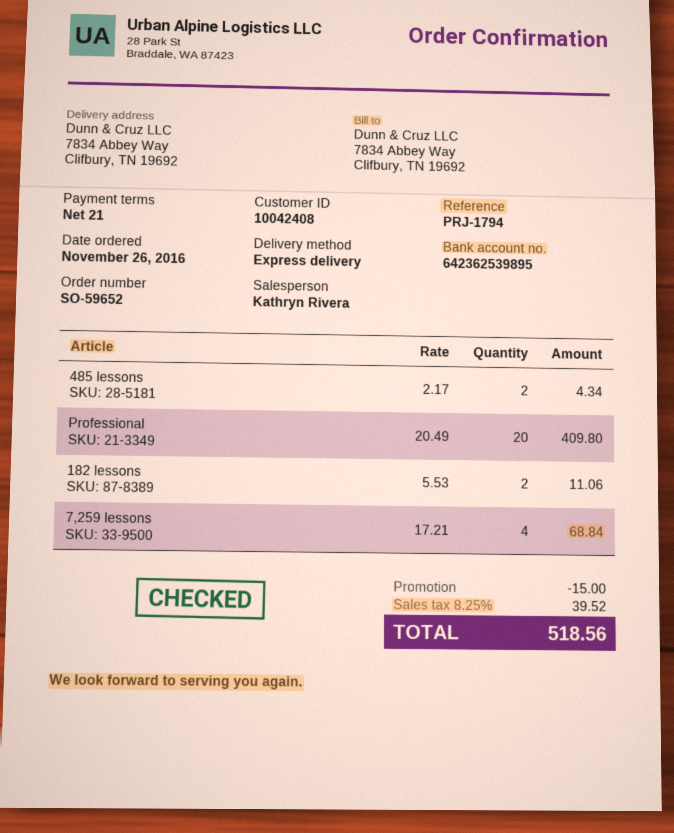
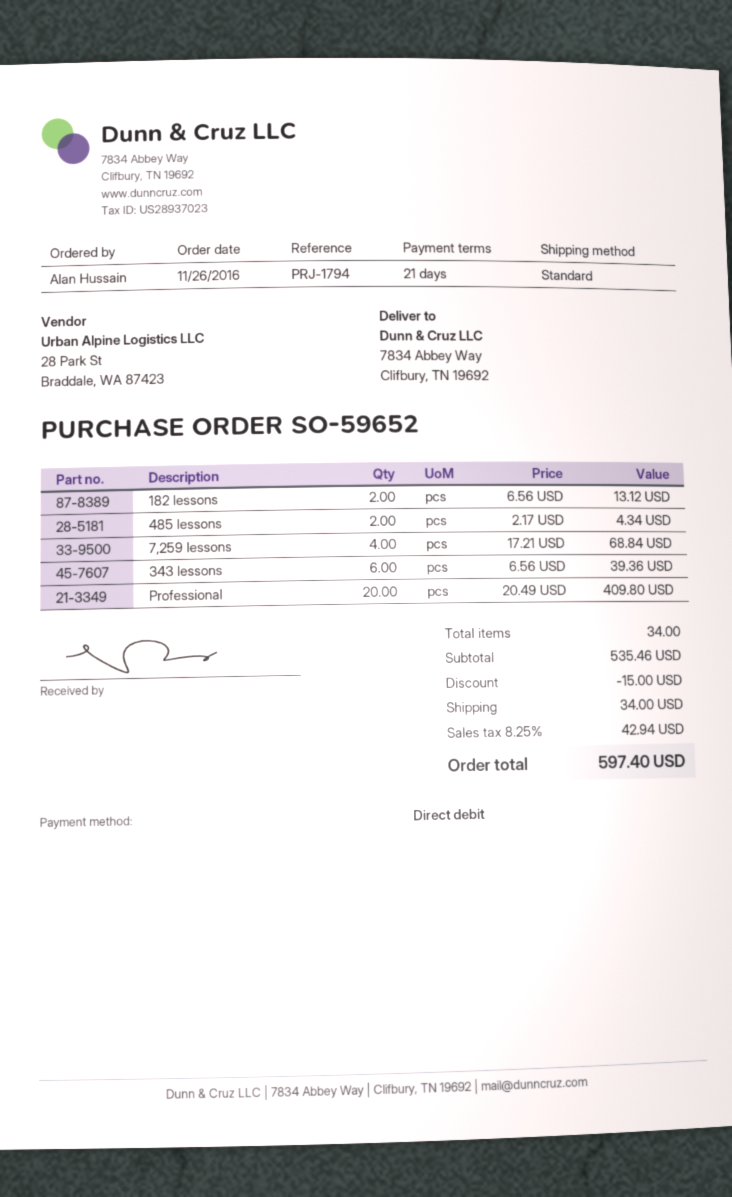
shipping method: express -> standard
182 lessons: 2 x 5.53 = 11.06 -> 2 x 6.56 = 13.12
343 lessons: none -> 6 x 6.56 = 39.36
shipping: none -> 34.00
tax: 8.25% = 39.52 -> 8.25% = 42.94
total: 518.56 -> 597.40

